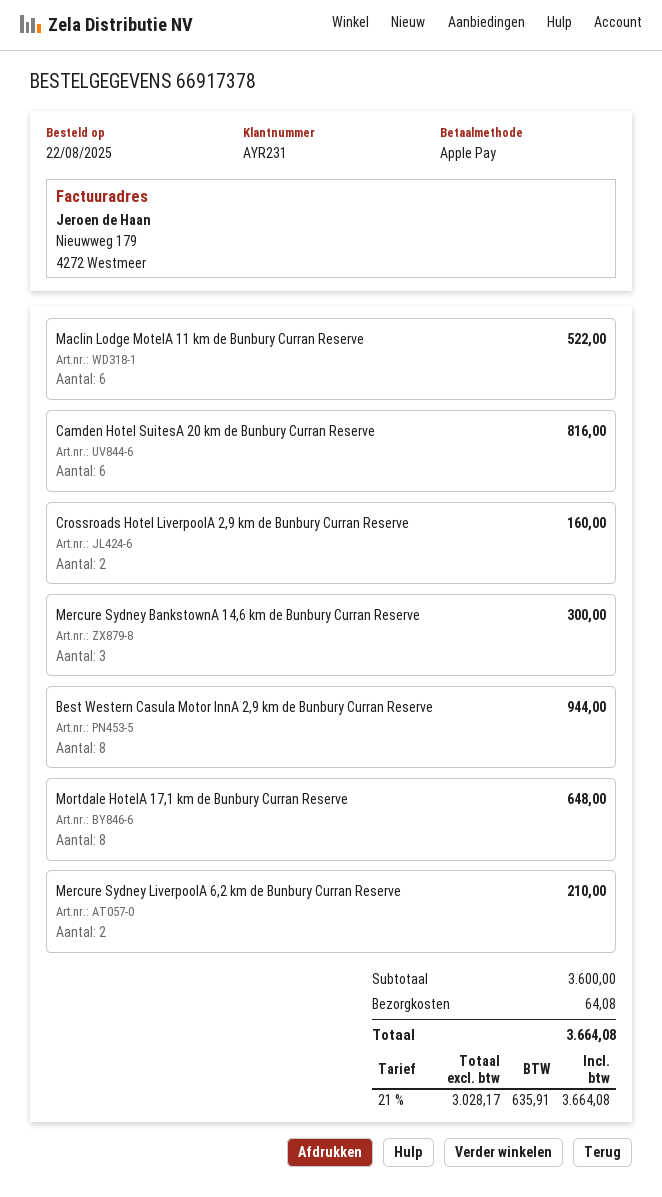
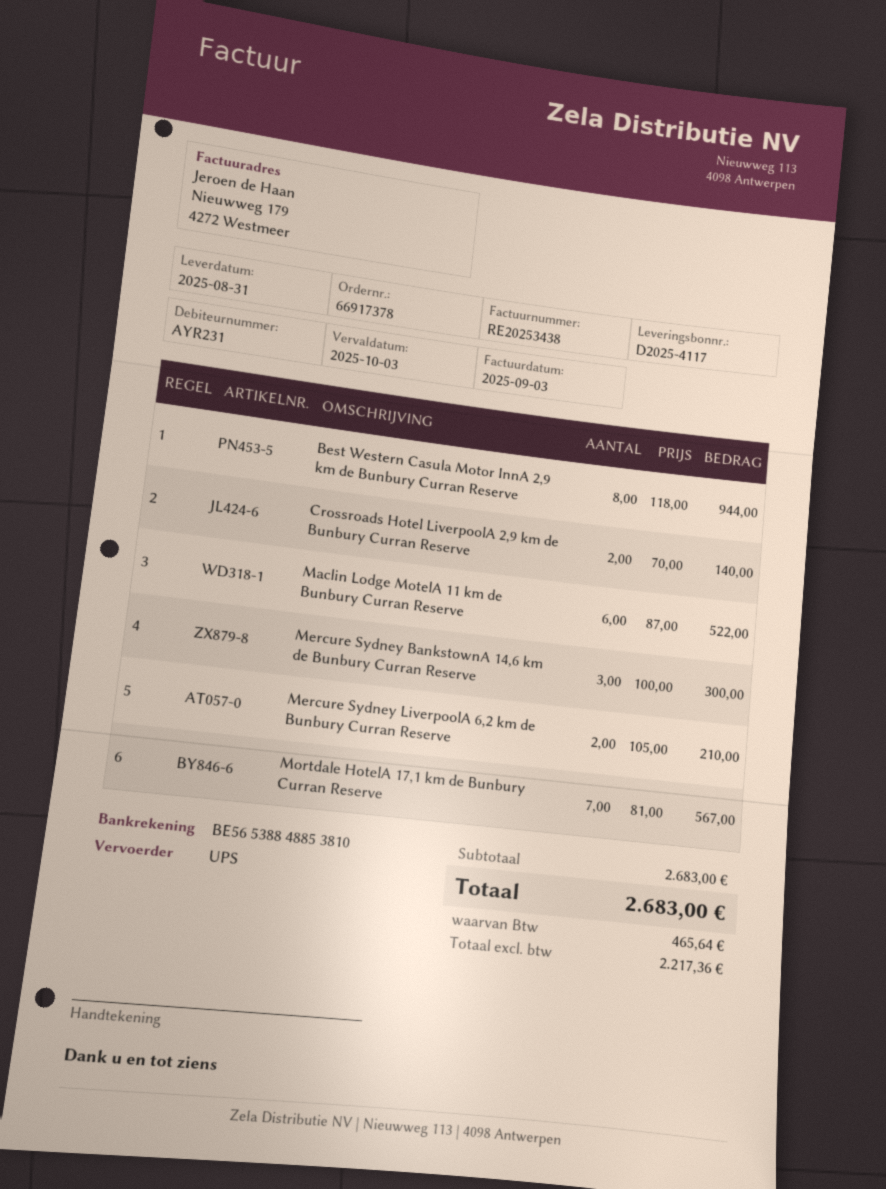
Camden Hotel SuitesA 20 km de Bunbury Curran Reserve: 6 for 816.00 -> none
Crossroads Hotel LiverpoolA 2,9 km de Bunbury Curran Reserve: 2 for 160.00 -> 2 for 140.00
Mortdale HotelA 17,1 km de Bunbury Curran Reserve: 8 for 648.00 -> 7 for 567.00
subtotal: 3600.00 -> 2683.00
shipping: 64.08 -> none
net: 3028.17 -> 2217.36
tax: 635.91 -> 465.64
total: 3664.08 -> 2683.00

